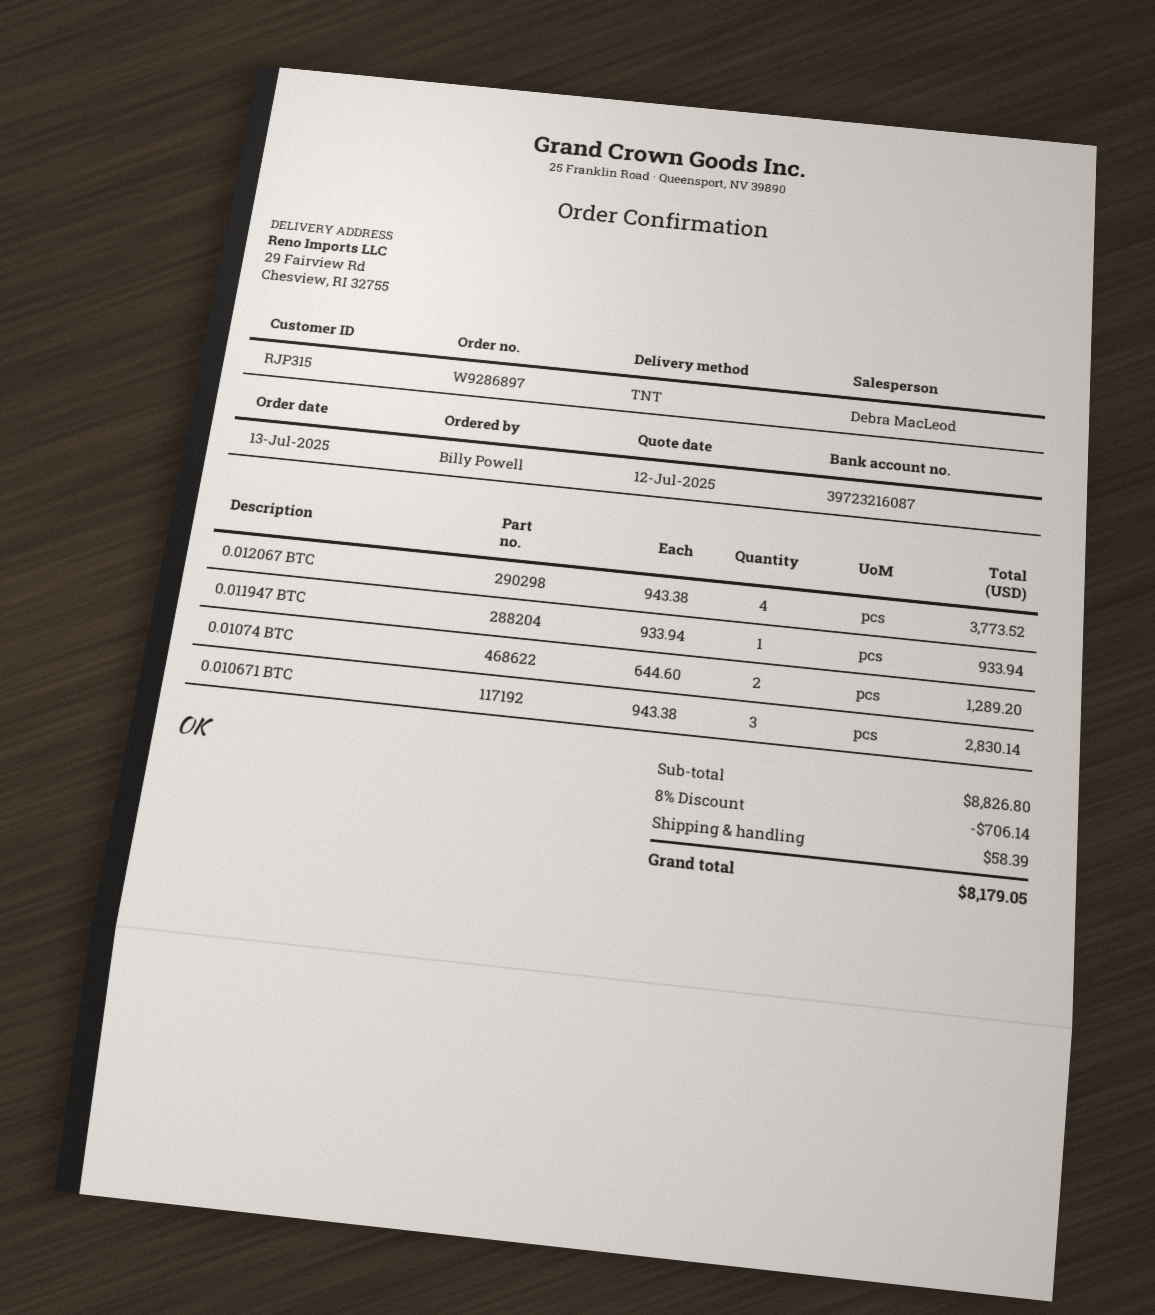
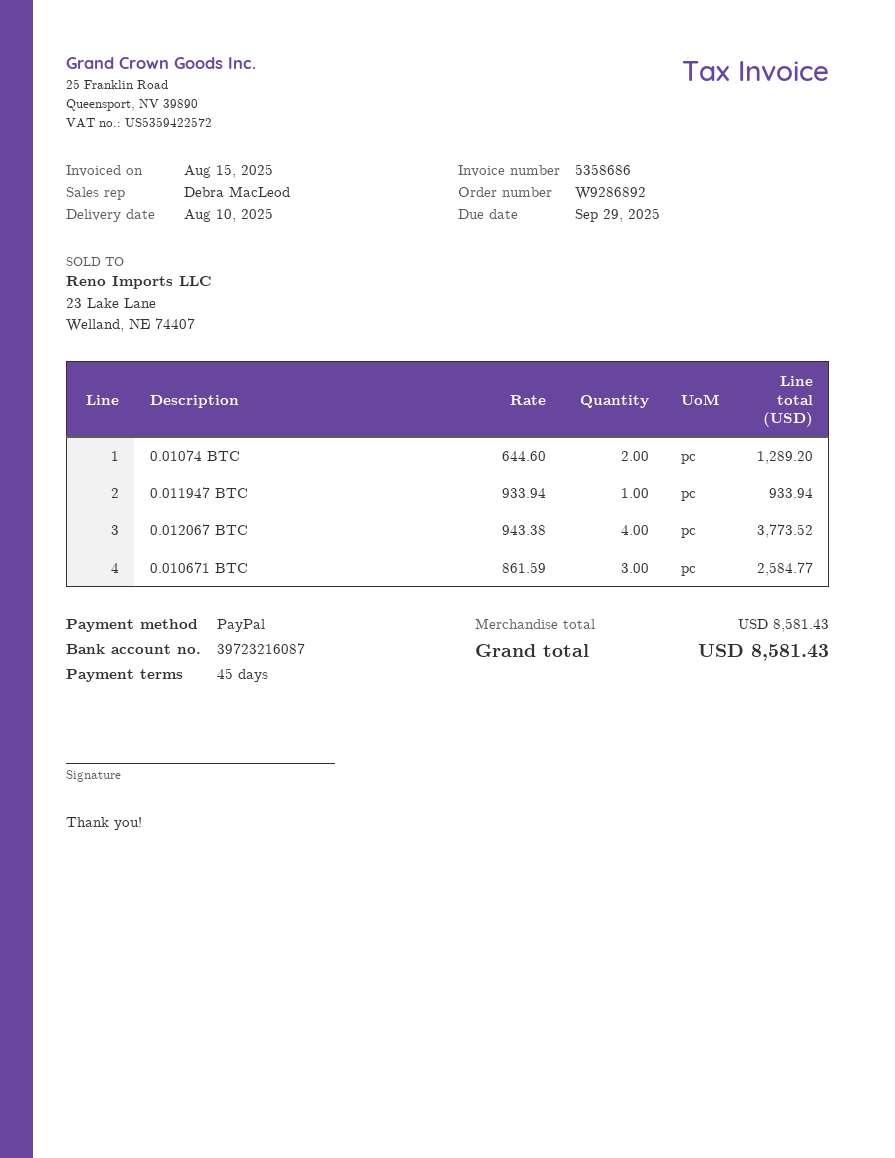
order number: W9286897 -> W9286892
0.010671 BTC: 3 x 943.38 = 2830.14 -> 3 x 861.59 = 2584.77
subtotal: 8826.80 -> 8581.43
discount: 8% = 706.14 -> none
shipping: 58.39 -> none
total: 8179.05 -> 8581.43

